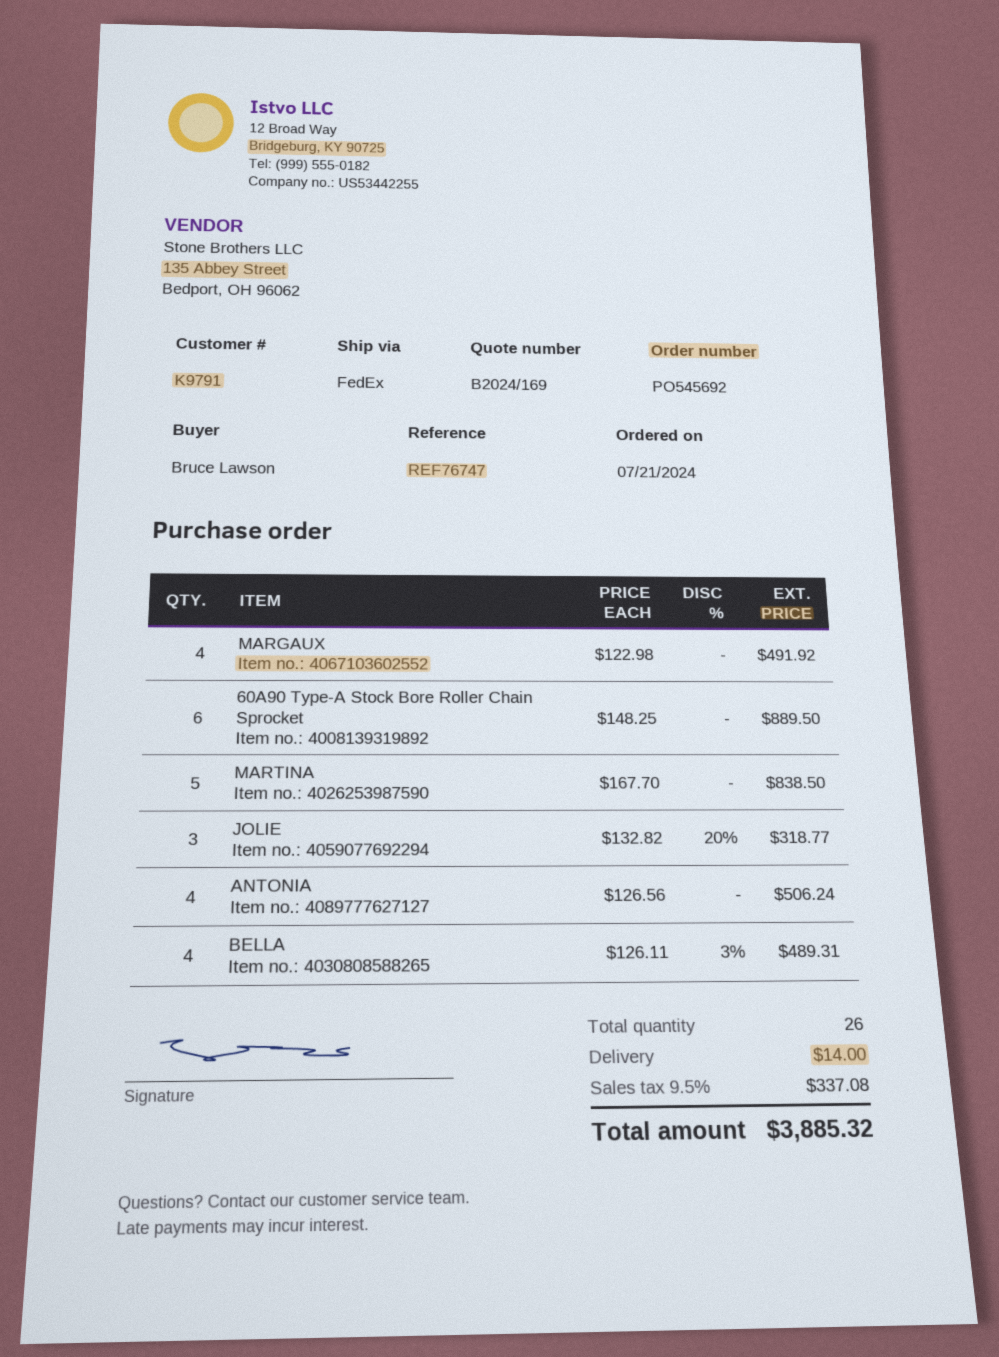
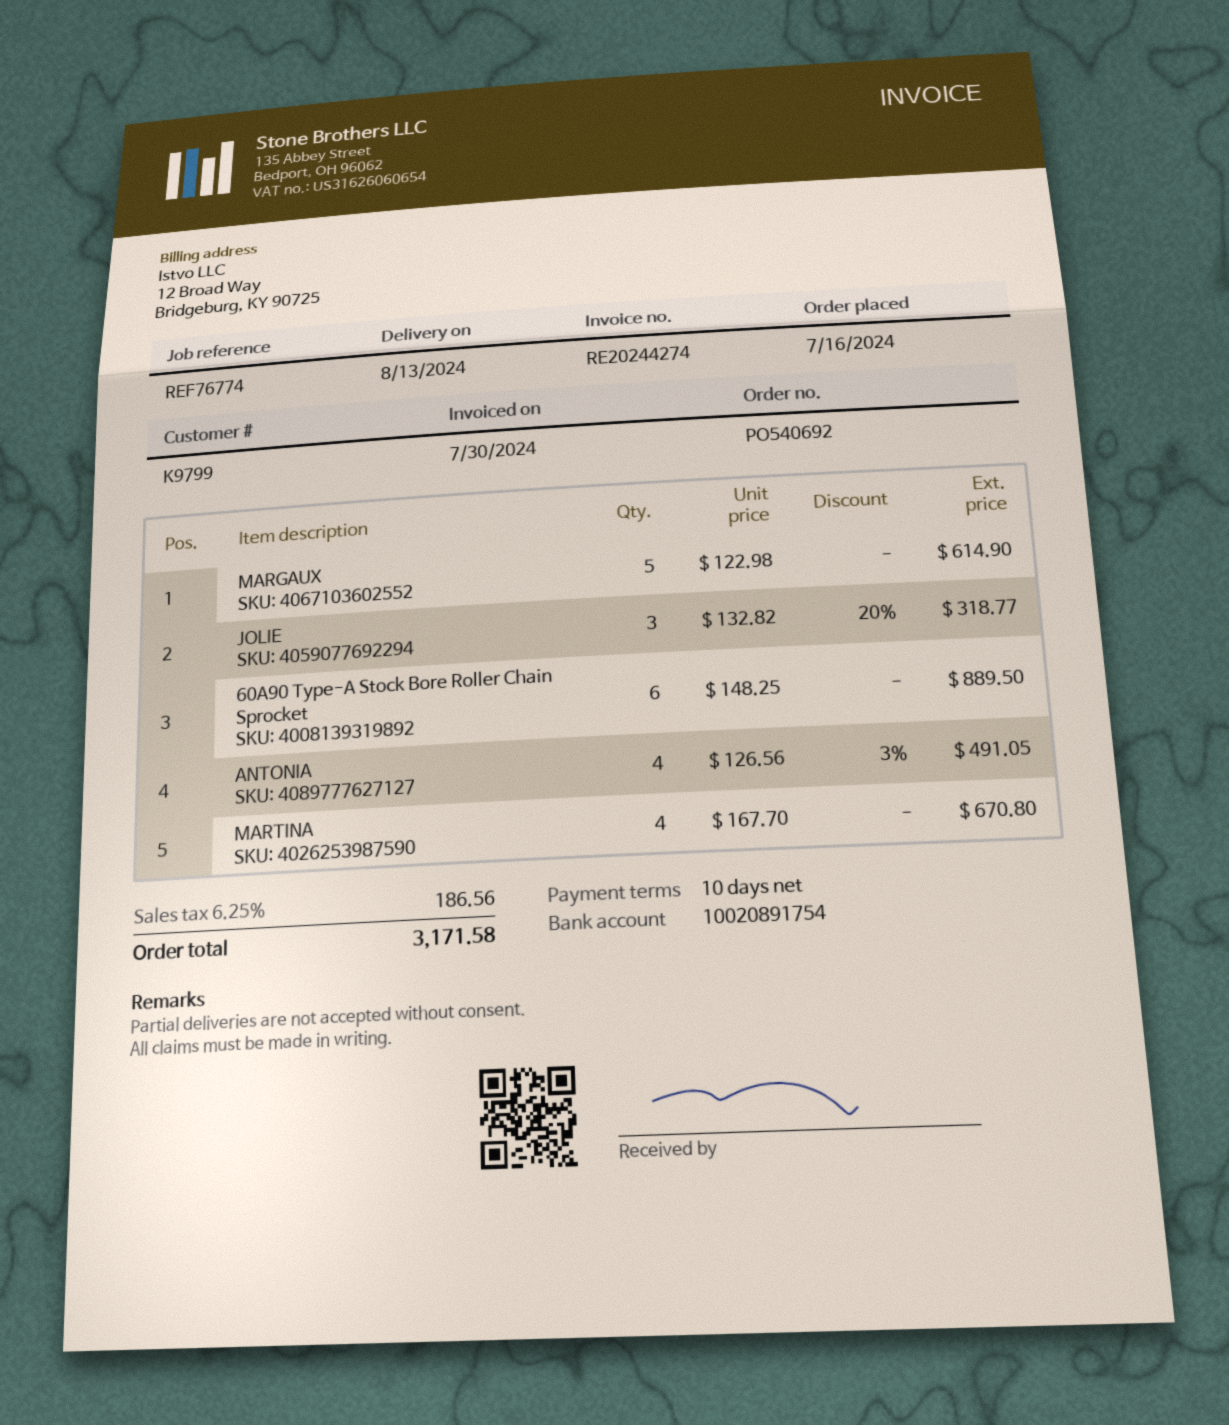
order number: PO545692 -> PO540692
order date: 2024-07-21 -> 2024-07-16
customer number: K9791 -> K9799
reference: REF76747 -> REF76774
MARGAUX: 4 x 122.98 = 491.92 -> 5 x 122.98 = 614.90
MARTINA: 5 x 167.70 = 838.50 -> 4 x 167.70 = 670.80
ANTONIA: 4 x 126.56 = 506.24 -> 4 x 126.56 - 3% = 491.05
BELLA: 4 x 126.11 - 3% = 489.31 -> none
shipping: 14.00 -> none
tax: 9.5% = 337.08 -> 6.25% = 186.56
total: 3885.32 -> 3171.58

